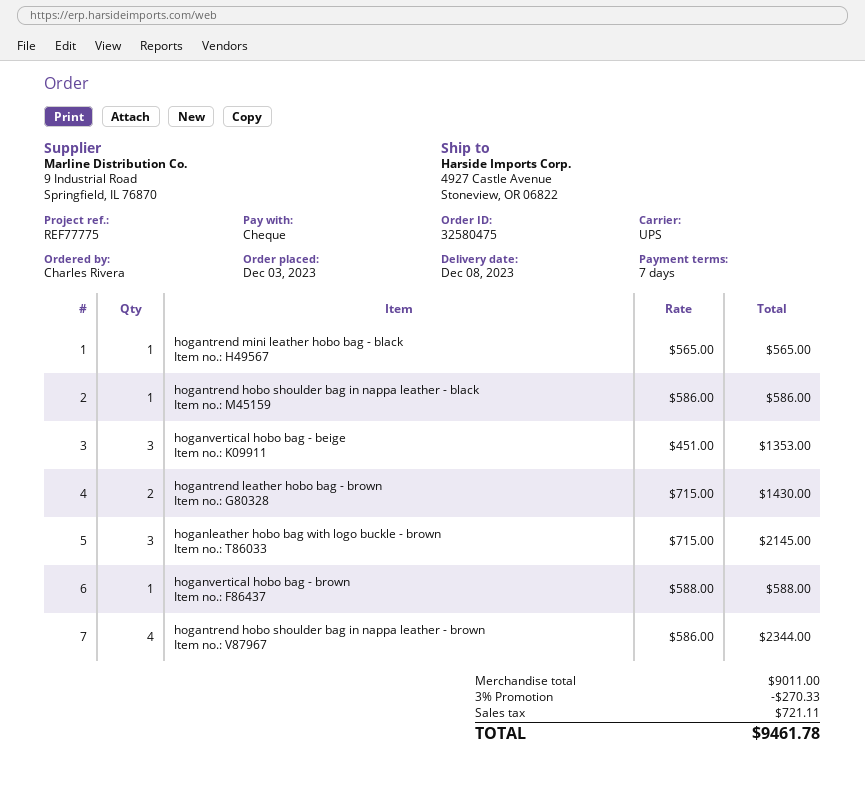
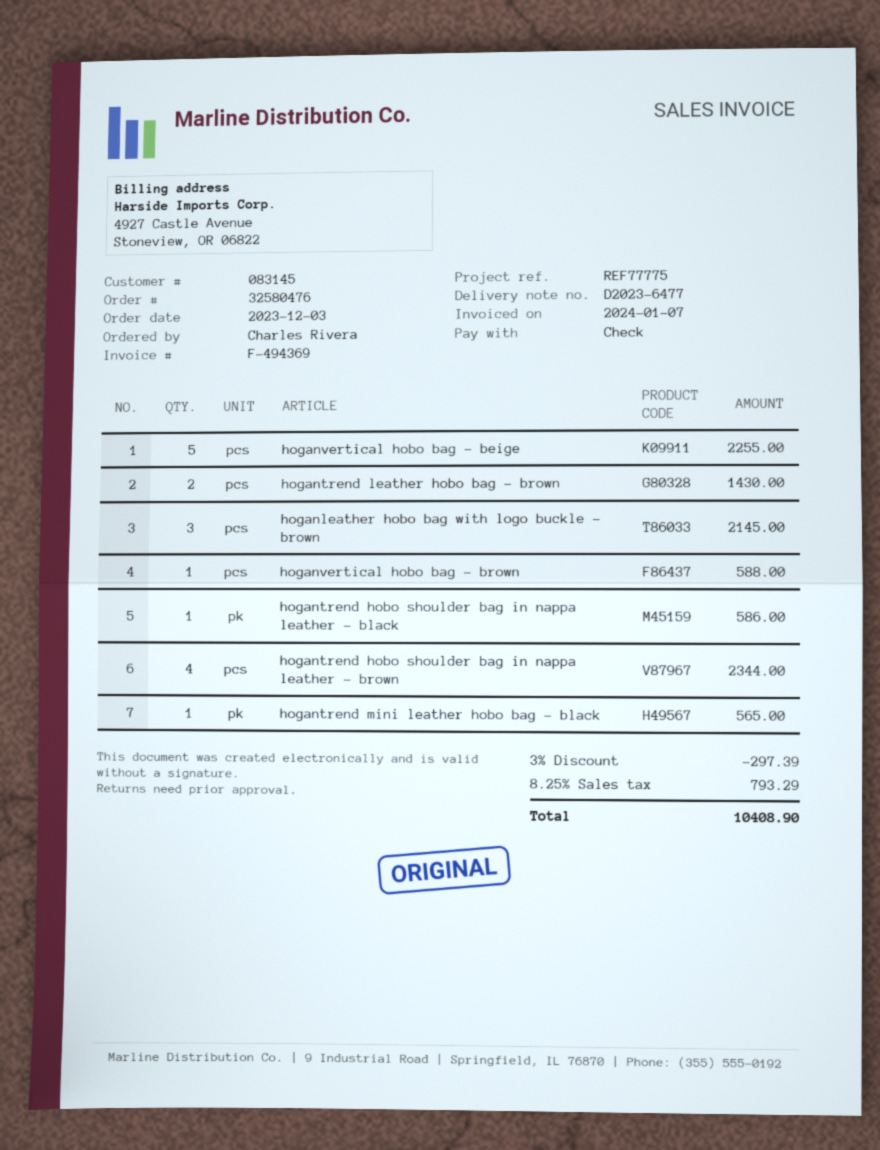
order number: 32580475 -> 32580476
hoganvertical hobo bag - beige: 3 for 1353.00 -> 5 for 2255.00
discount: 3% = 270.33 -> 3% = 297.39
tax: 721.11 -> 793.29
total: 9461.78 -> 10408.90

